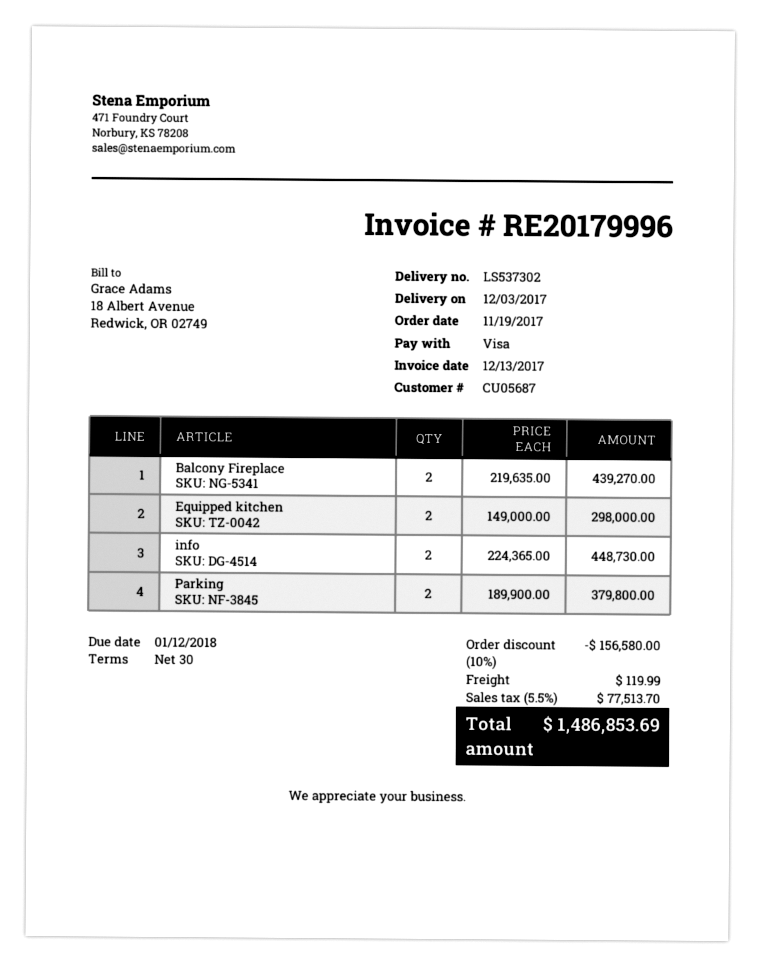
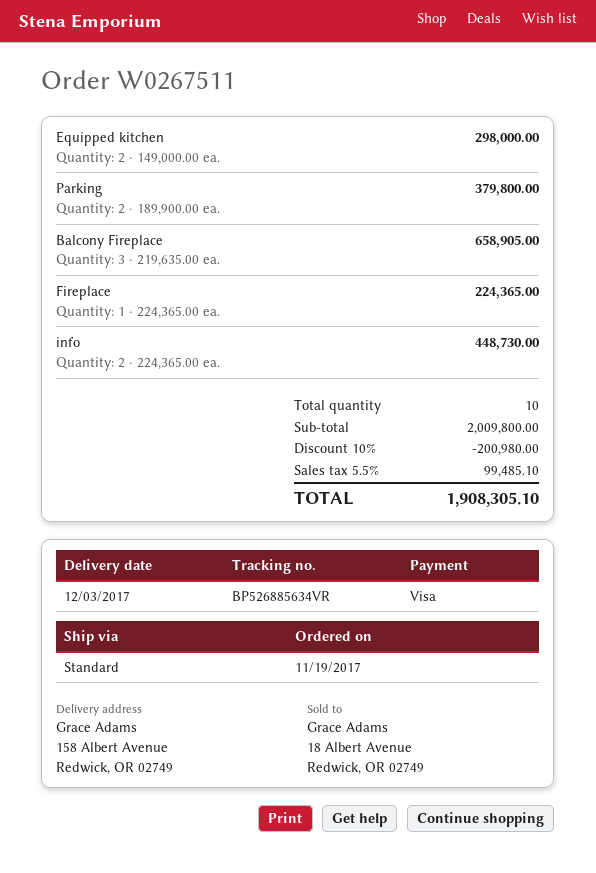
Balcony Fireplace: 2 x 219635.00 = 439270.00 -> 3 x 219635.00 = 658905.00
Fireplace: none -> 1 x 224365.00 = 224365.00
discount: 10% = 156580.00 -> 10% = 200980.00
shipping: 119.99 -> none
tax: 5.5% = 77513.70 -> 5.5% = 99485.10
total: 1486853.69 -> 1908305.10

